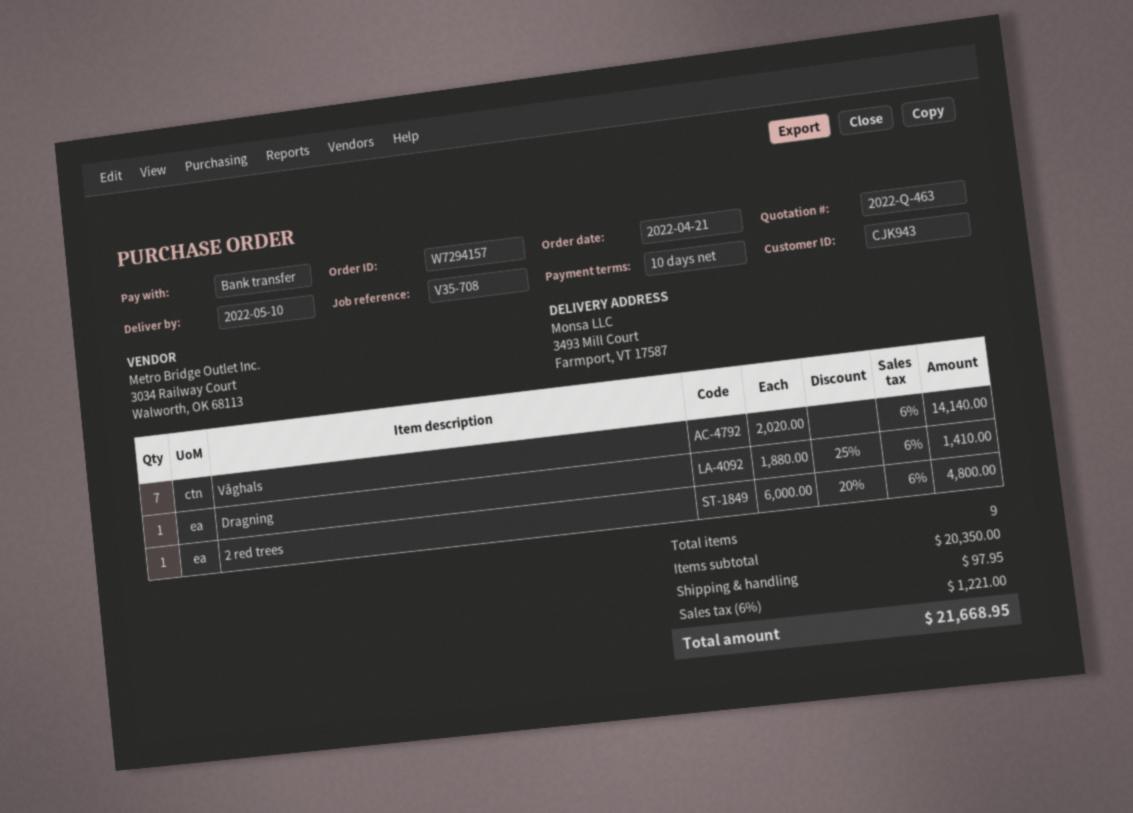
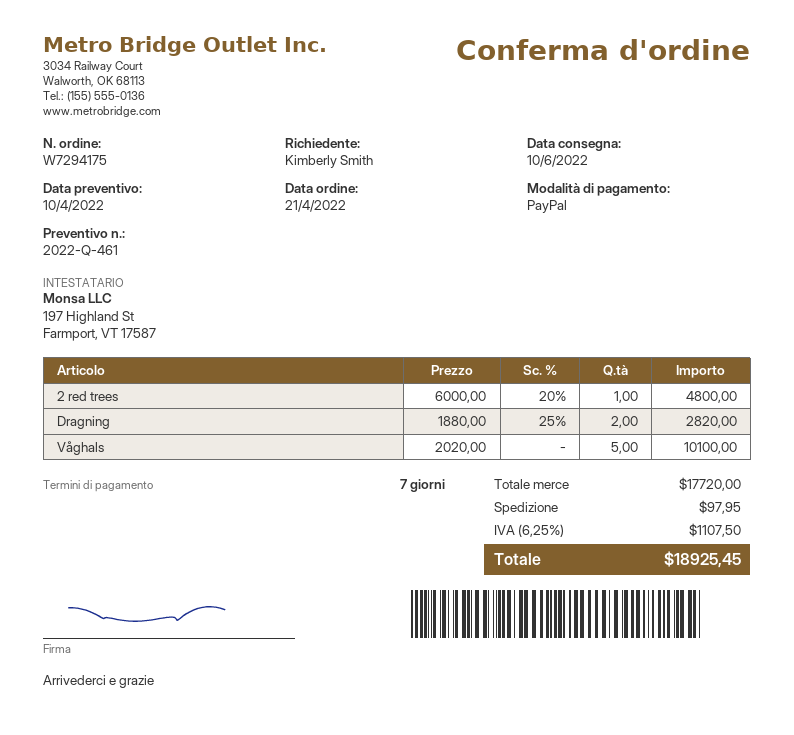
quote number: 2022-Q-463 -> 2022-Q-461
order number: W7294157 -> W7294175
delivery date: 2022-05-10 -> 2022-06-10
payment terms: 10 days -> 7 days
payment method: bank transfer -> PayPal
Våghals: 7 x 2020.00 = 14140.00 -> 5 x 2020.00 = 10100.00
Dragning: 1 x 1880.00 - 25% = 1410.00 -> 2 x 1880.00 - 25% = 2820.00
subtotal: 20350.00 -> 17720.00
tax: 6% = 1221.00 -> 6.25% = 1107.50
total: 21668.95 -> 18925.45

